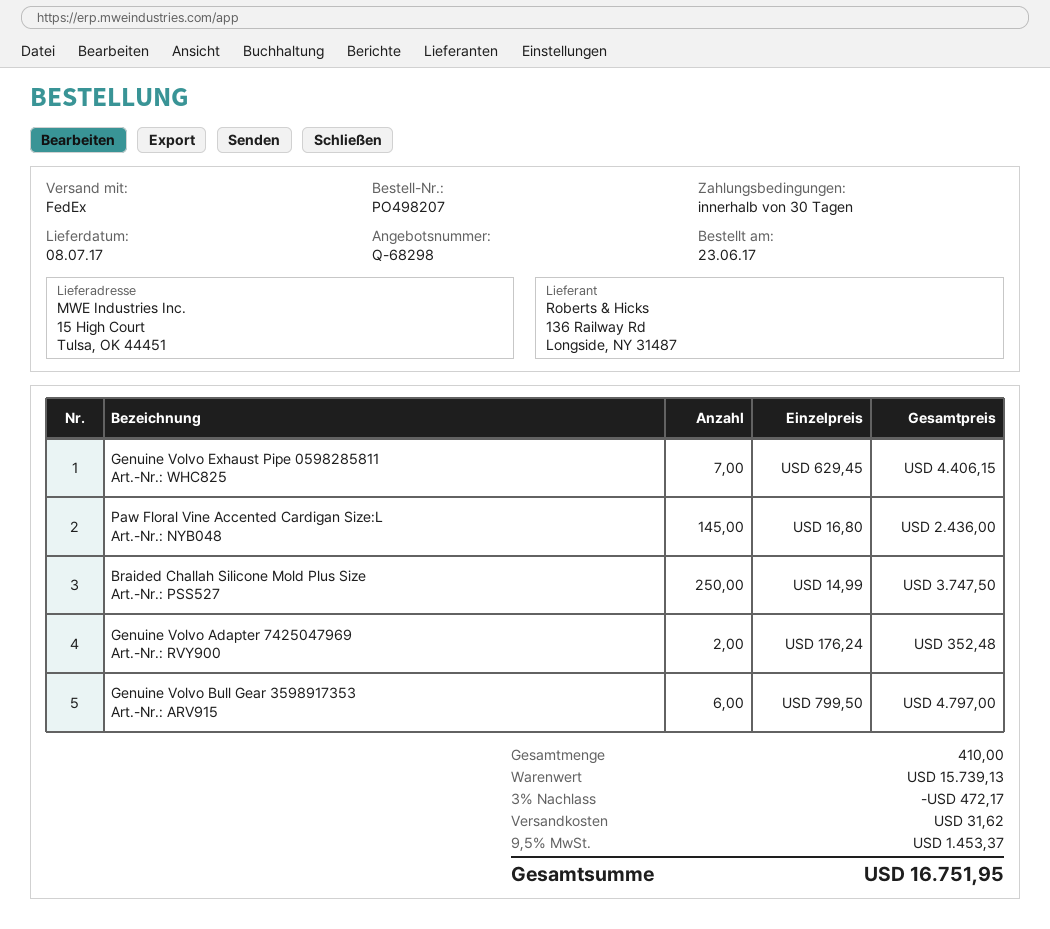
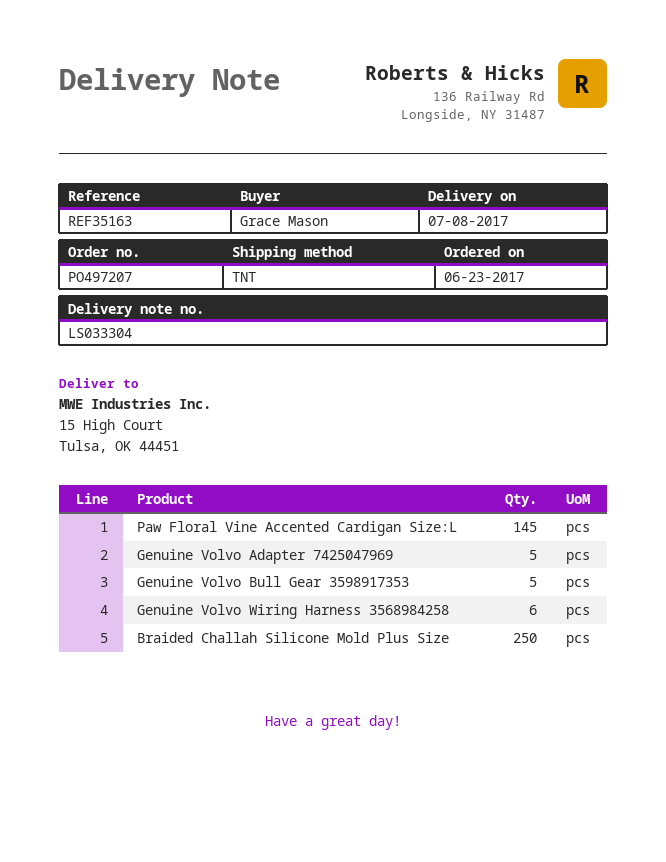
order number: PO498207 -> PO497207
shipping method: FedEx -> TNT
Genuine Volvo Exhaust Pipe 0598285811: 7 -> none
Genuine Volvo Adapter 7425047969: 2 -> 5
Genuine Volvo Bull Gear 3598917353: 6 -> 5
Genuine Volvo Wiring Harness 3568984258: none -> 6

